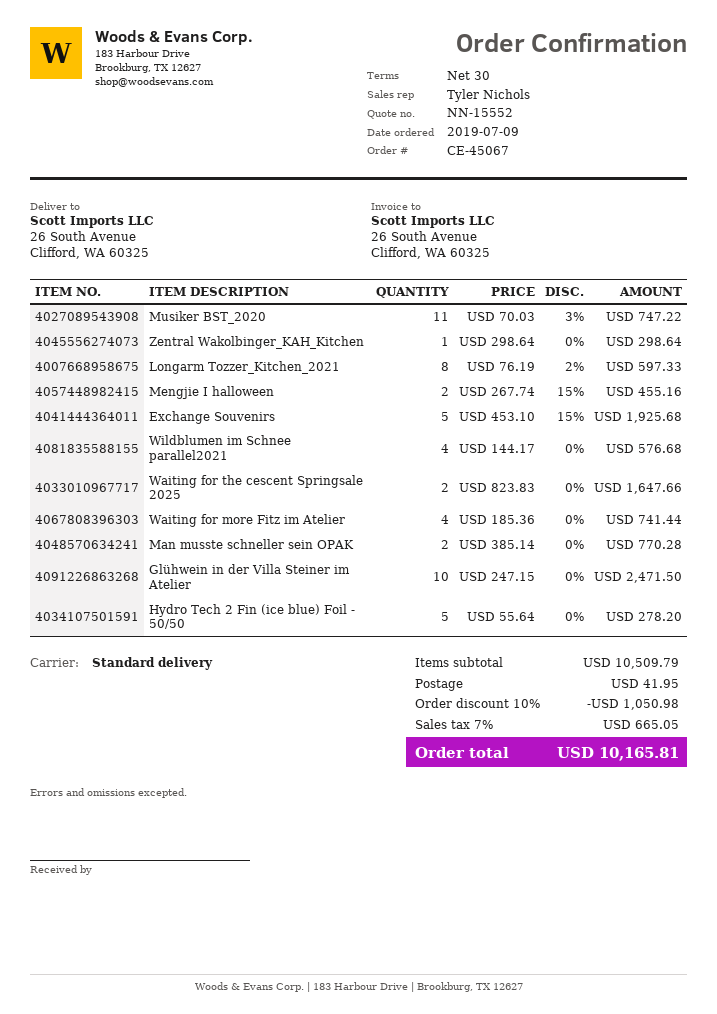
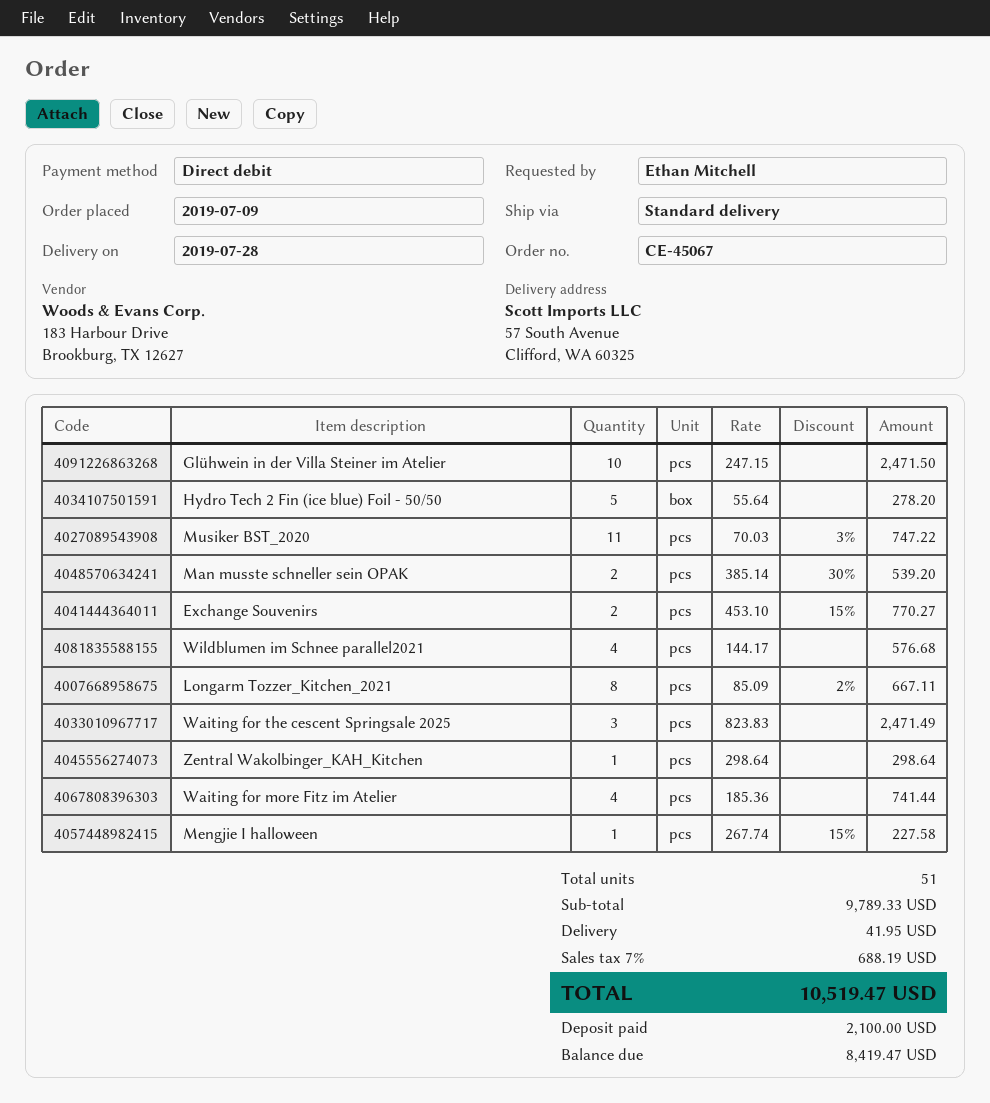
ship to: 26 South Avenue, Clifford, WA 60325 -> 57 South Avenue, Clifford, WA 60325
Longarm Tozzer_Kitchen_2021: 8 x 76.19 - 2% = 597.33 -> 8 x 85.09 - 2% = 667.11
Mengjie I halloween: 2 x 267.74 - 15% = 455.16 -> 1 x 267.74 - 15% = 227.58
Exchange Souvenirs: 5 x 453.10 - 15% = 1925.68 -> 2 x 453.10 - 15% = 770.27
Waiting for the cescent Springsale 2025: 2 x 823.83 = 1647.66 -> 3 x 823.83 = 2471.49
Man musste schneller sein OPAK: 2 x 385.14 = 770.28 -> 2 x 385.14 - 30% = 539.20
subtotal: 10509.79 -> 9789.33
discount: 10% = 1050.98 -> none
tax: 7% = 665.05 -> 7% = 688.19
total: 10165.81 -> 10519.47

